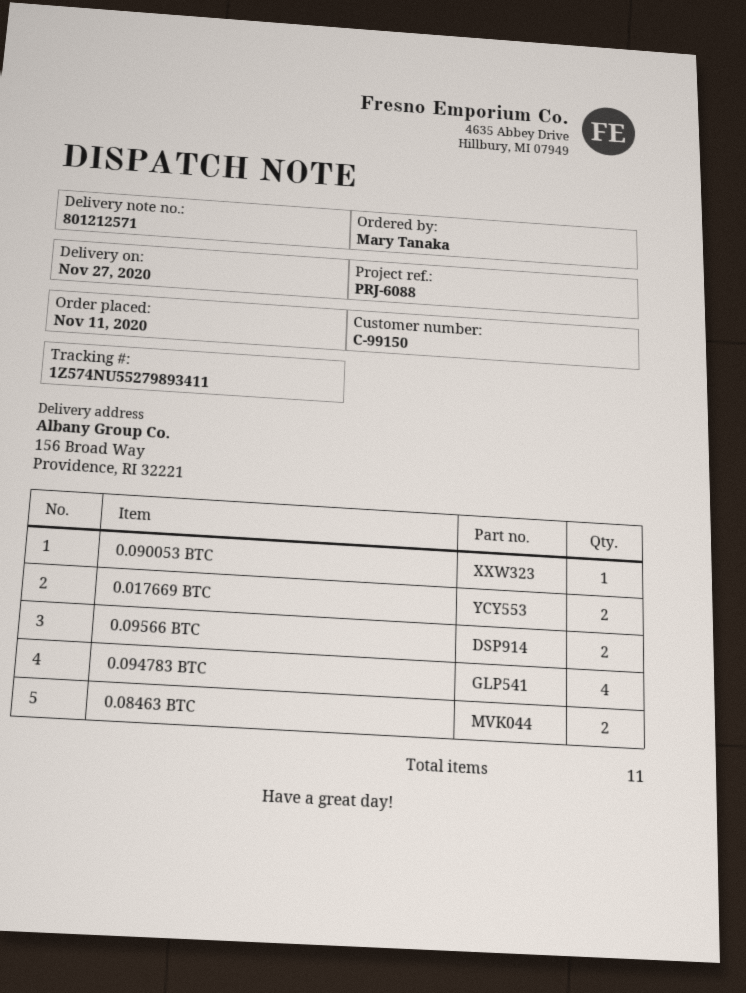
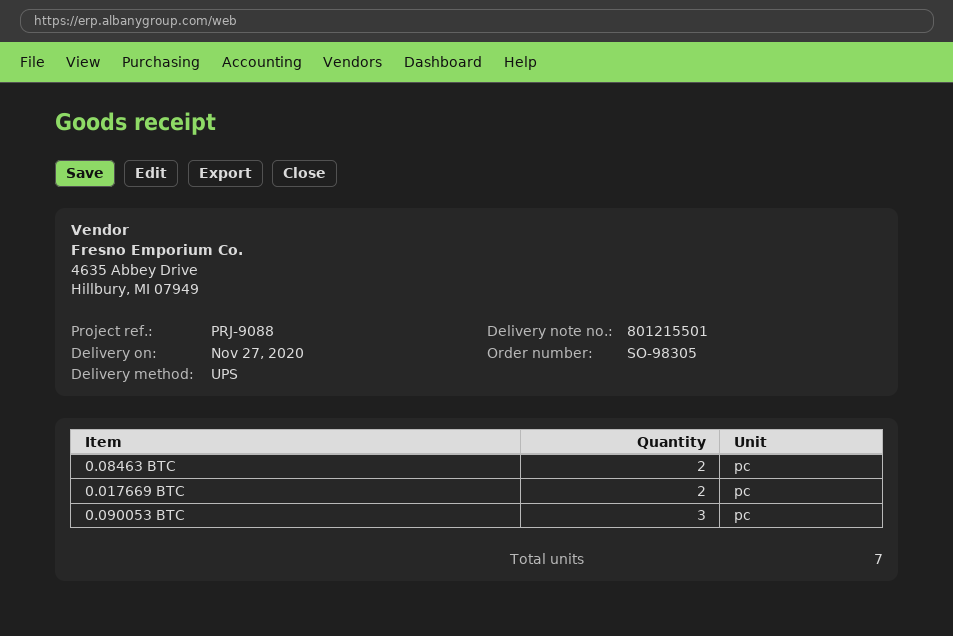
delivery note number: 801212571 -> 801215501
reference: PRJ-6088 -> PRJ-9088
0.090053 BTC: 1 -> 3
0.09566 BTC: 2 -> none
0.094783 BTC: 4 -> none
total quantity: 11 -> 7

